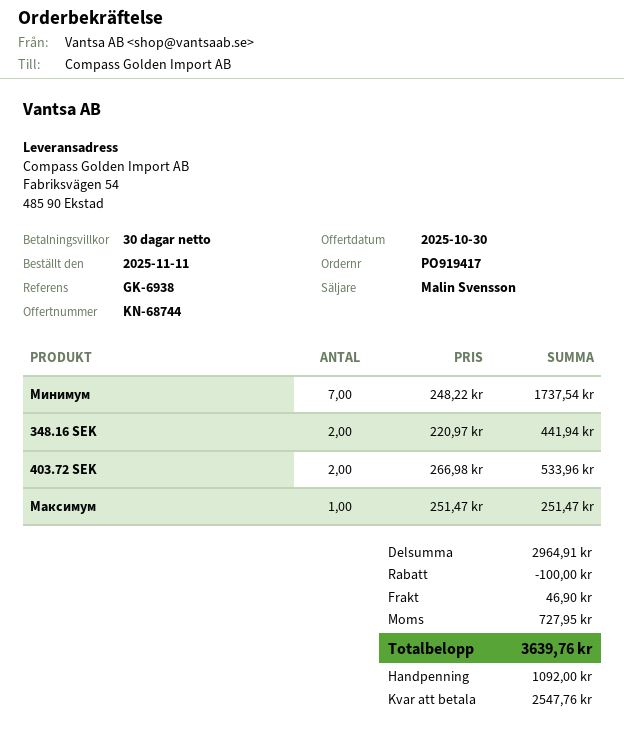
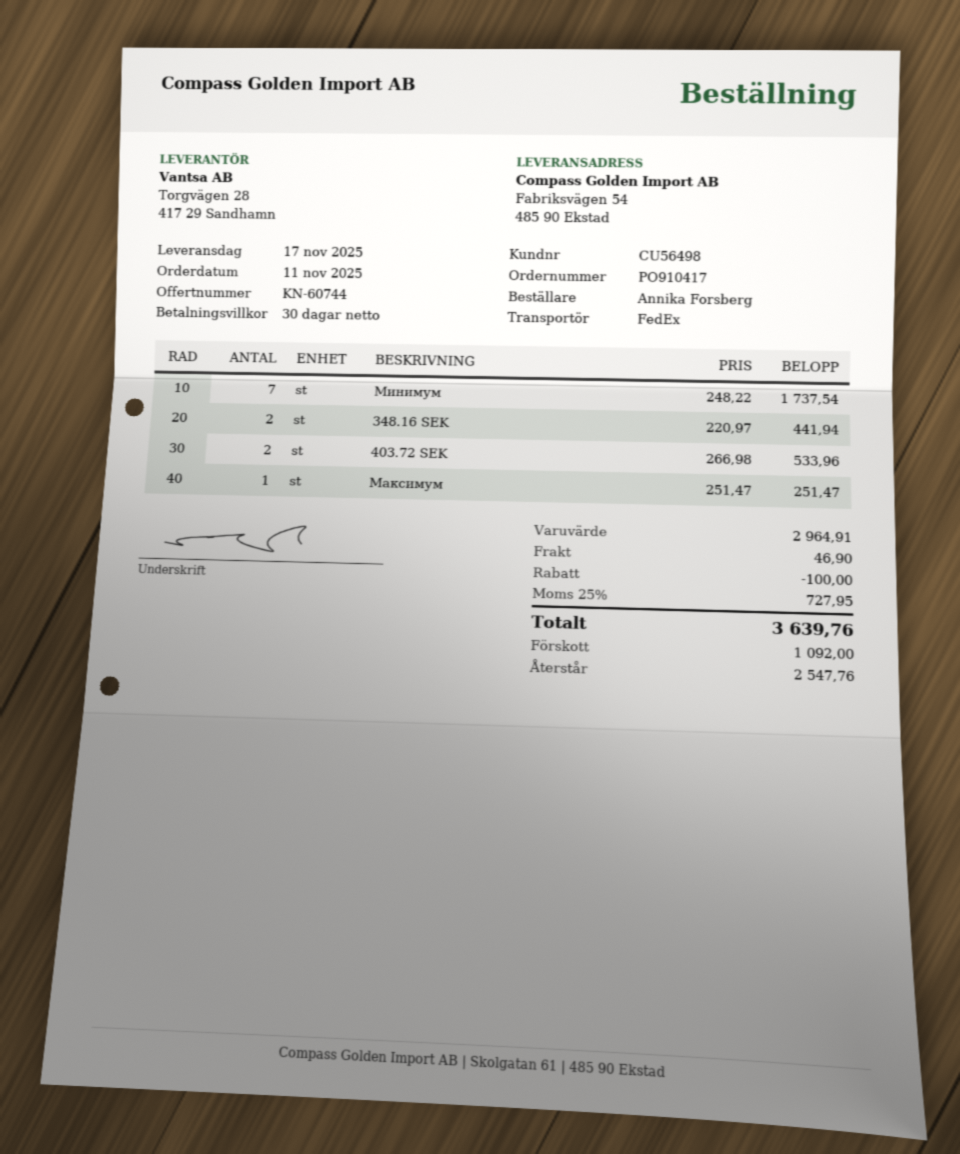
quote number: KN-68744 -> KN-60744
order number: PO919417 -> PO910417

